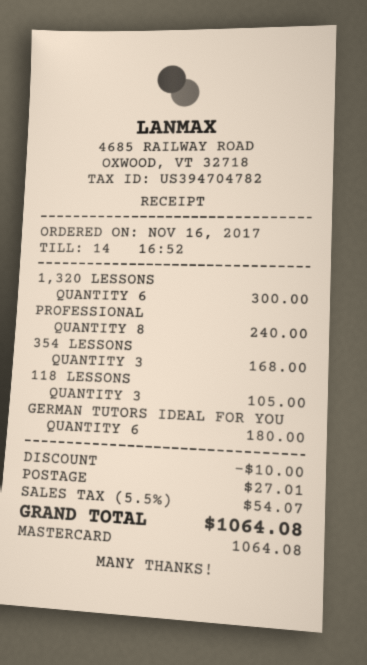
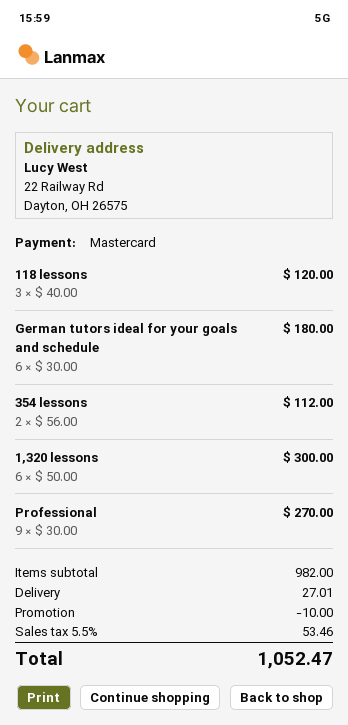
PROFESSIONAL: 8 for 240.00 -> 9 for 270.00
354 LESSONS: 3 for 168.00 -> 2 for 112.00
118 LESSONS: 3 for 105.00 -> 3 for 120.00
tax: 5.5% = 54.07 -> 5.5% = 53.46
total: 1064.08 -> 1052.47

